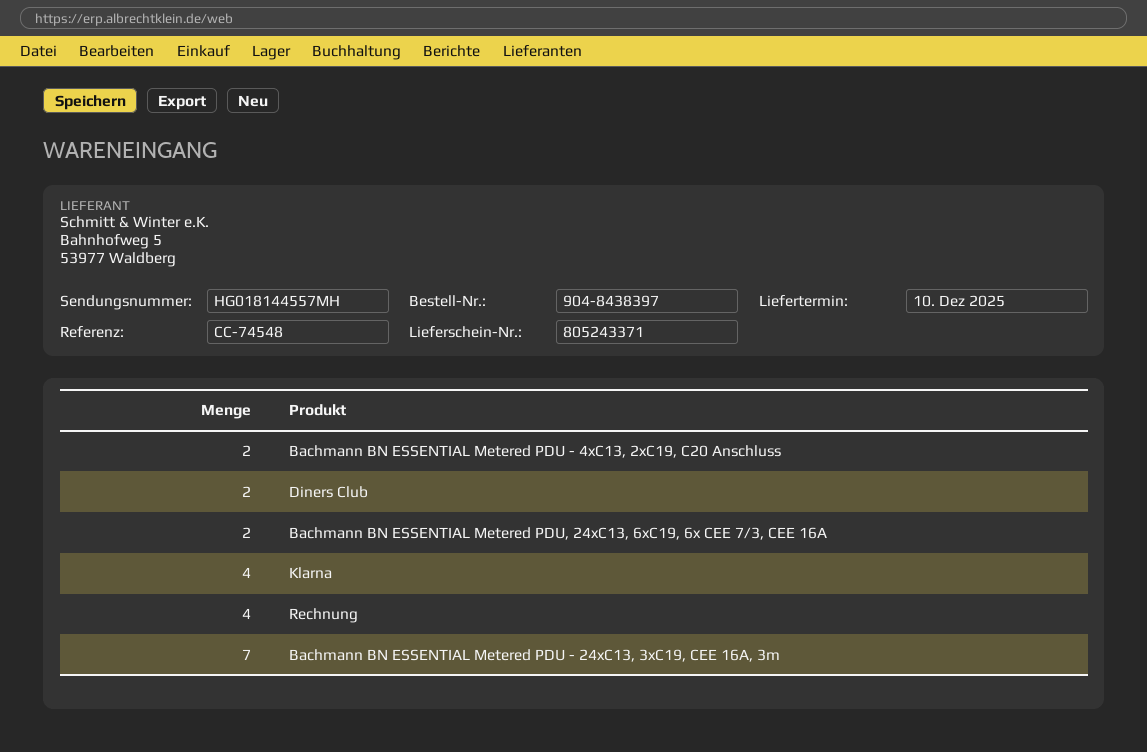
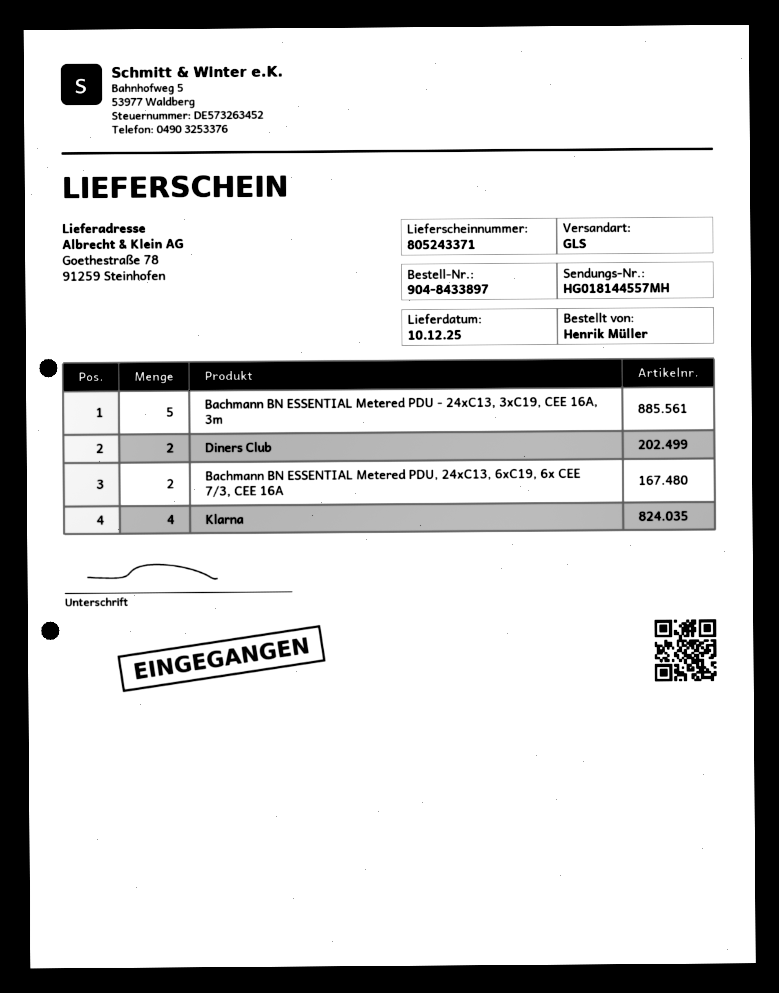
order number: 904-8438397 -> 904-8433897
Bachmann BN ESSENTIAL Metered PDU - 4xC13, 2xC19, C20 Anschluss: 2 -> none
Rechnung: 4 -> none
Bachmann BN ESSENTIAL Metered PDU - 24xC13, 3xC19, CEE 16A, 3m: 7 -> 5

